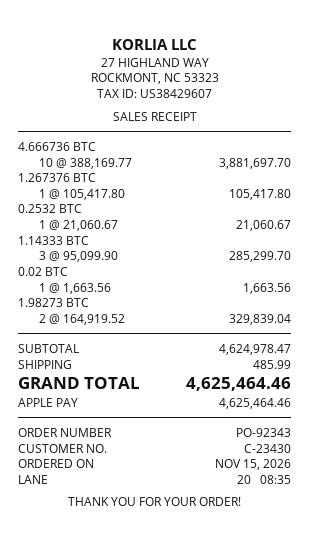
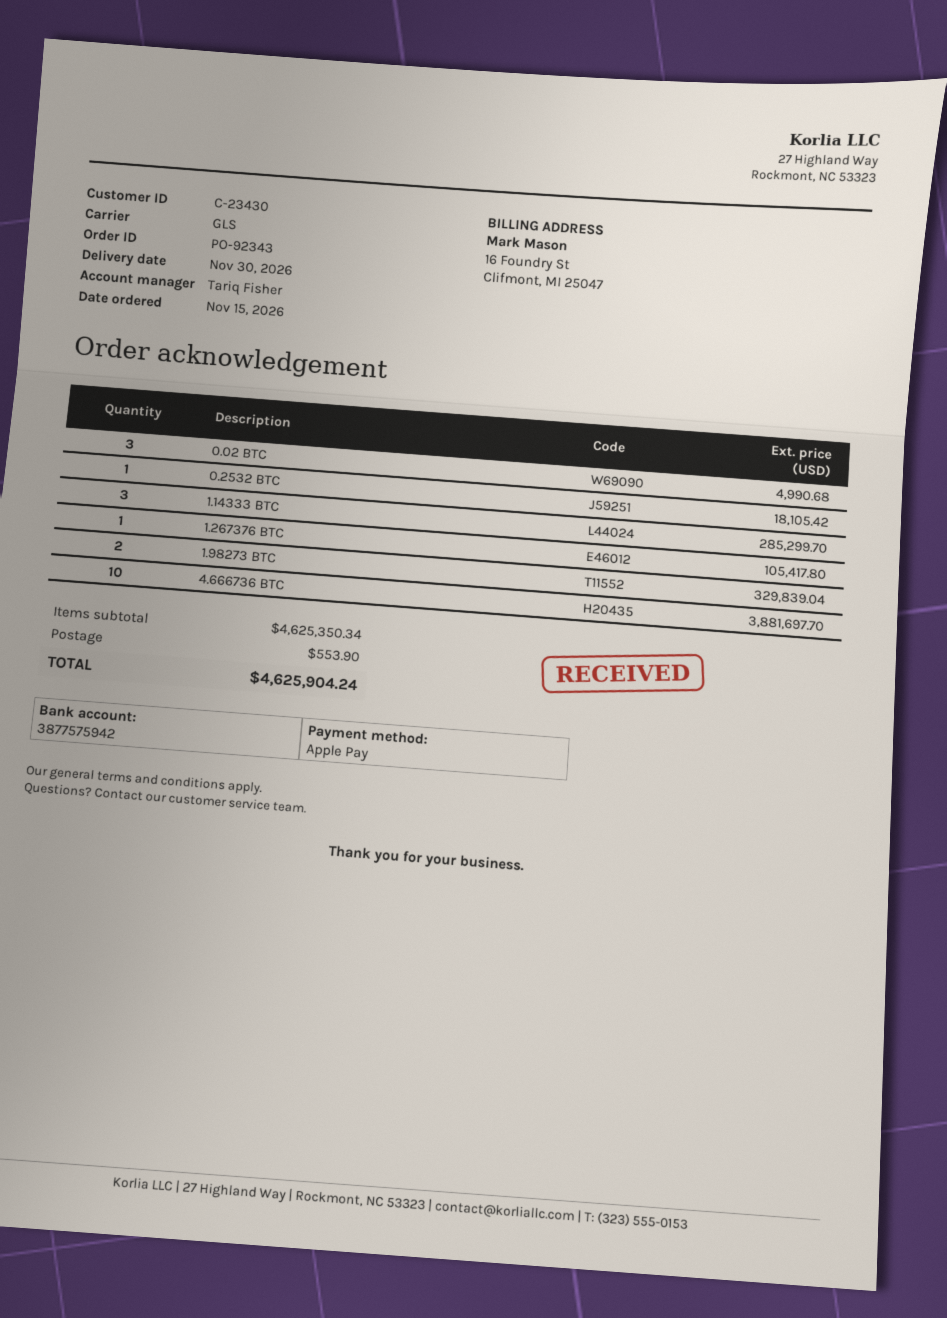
0.2532 BTC: 1 for 21060.67 -> 1 for 18105.42
0.02 BTC: 1 for 1663.56 -> 3 for 4990.68
subtotal: 4624978.47 -> 4625350.34
shipping: 485.99 -> 553.90
total: 4625464.46 -> 4625904.24

